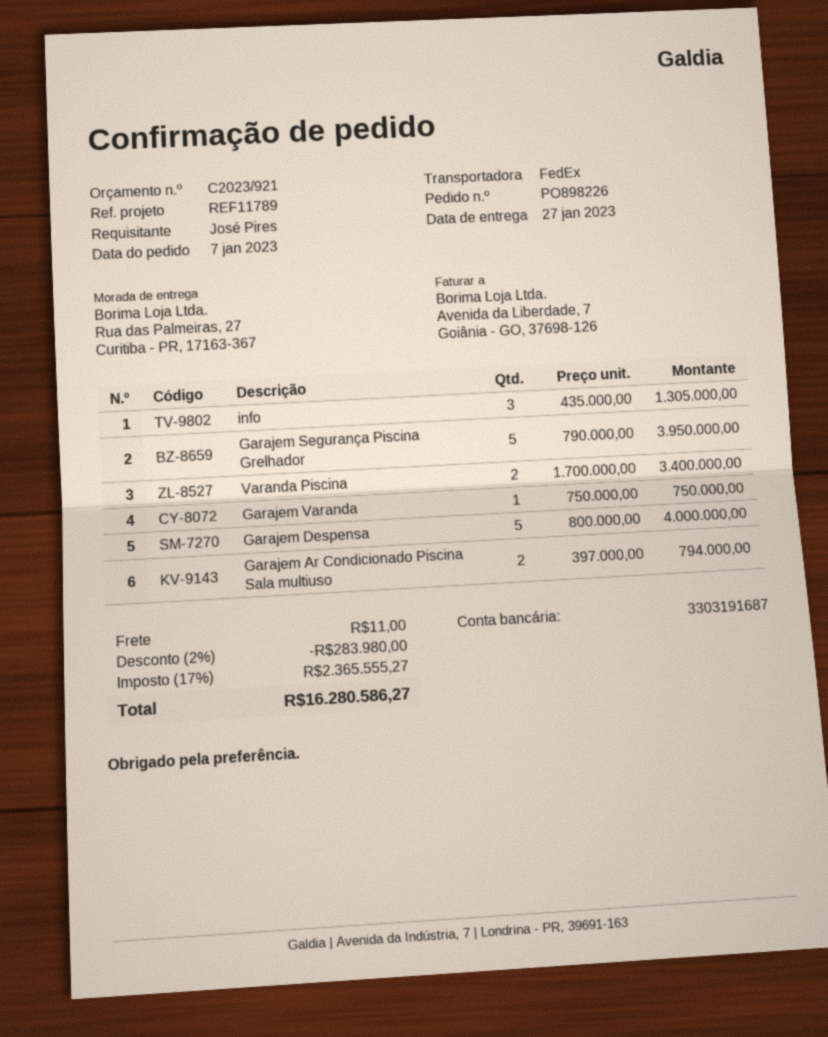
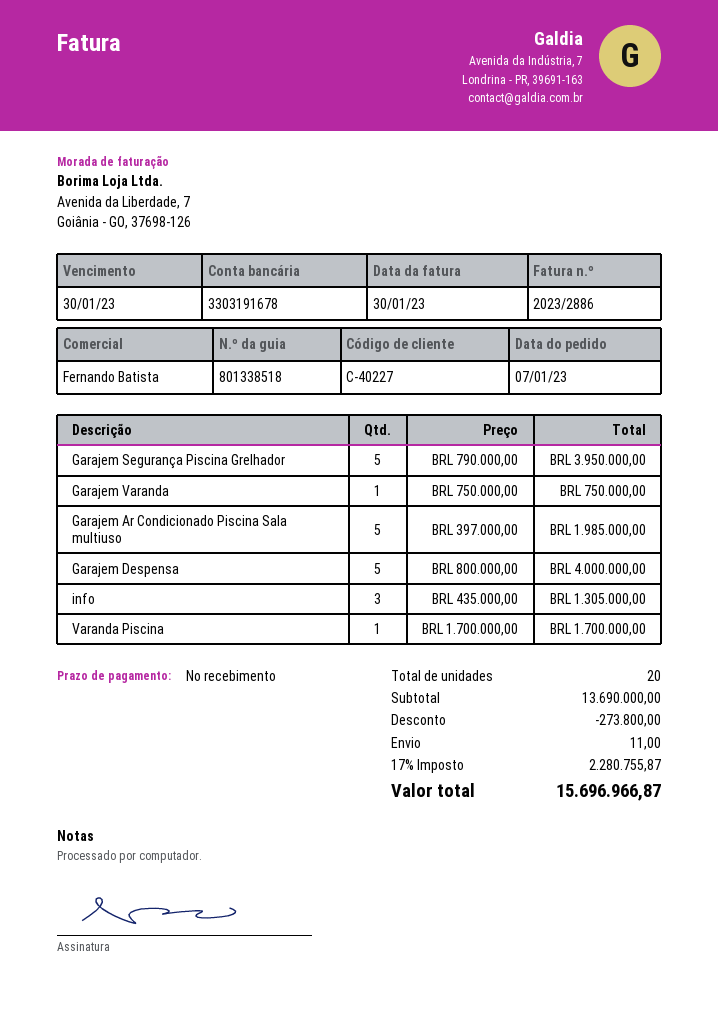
bank account: 3303191687 -> 3303191678
Varanda Piscina: 2 x 1700000.00 = 3400000.00 -> 1 x 1700000.00 = 1700000.00
Garajem Ar Condicionado Piscina Sala multiuso: 2 x 397000.00 = 794000.00 -> 5 x 397000.00 = 1985000.00
discount: 283980.00 -> 273800.00
tax: 17% = 2365555.27 -> 17% = 2280755.87
total: 16280586.27 -> 15696966.87

